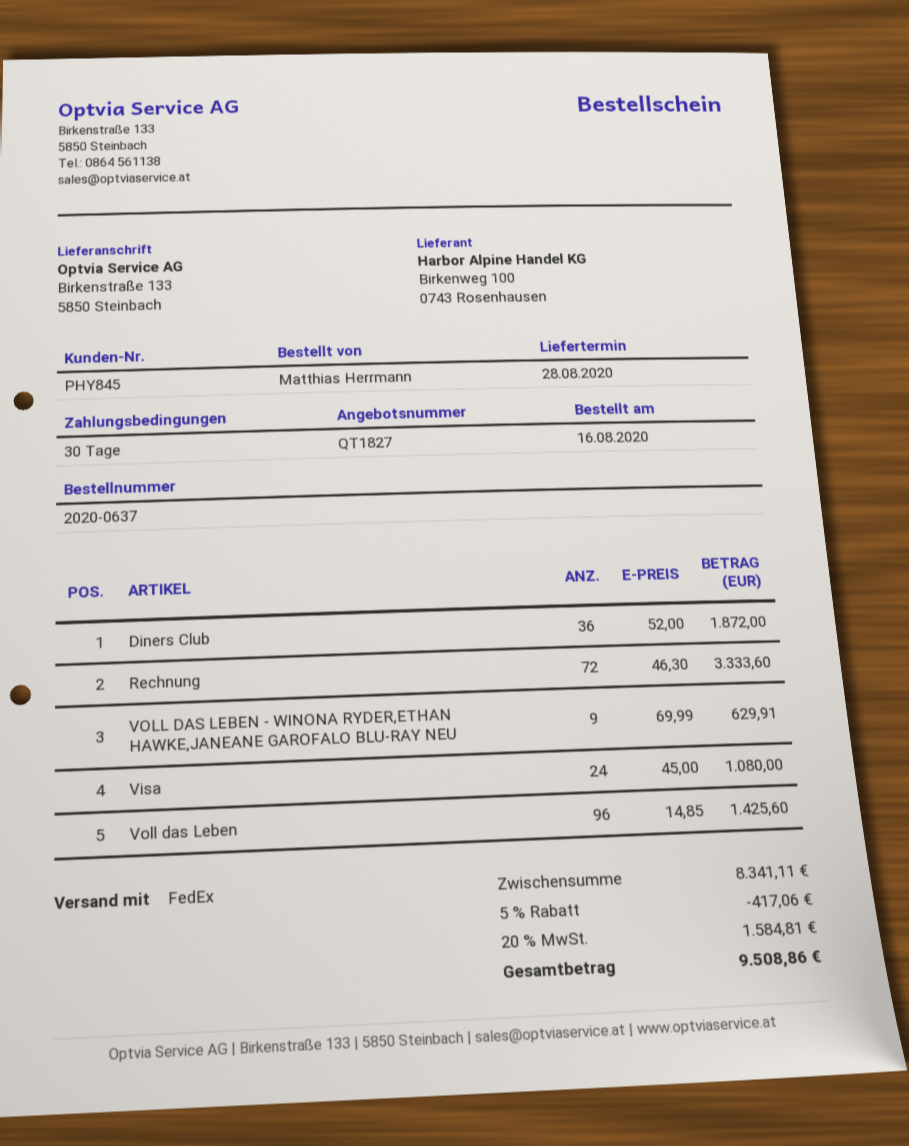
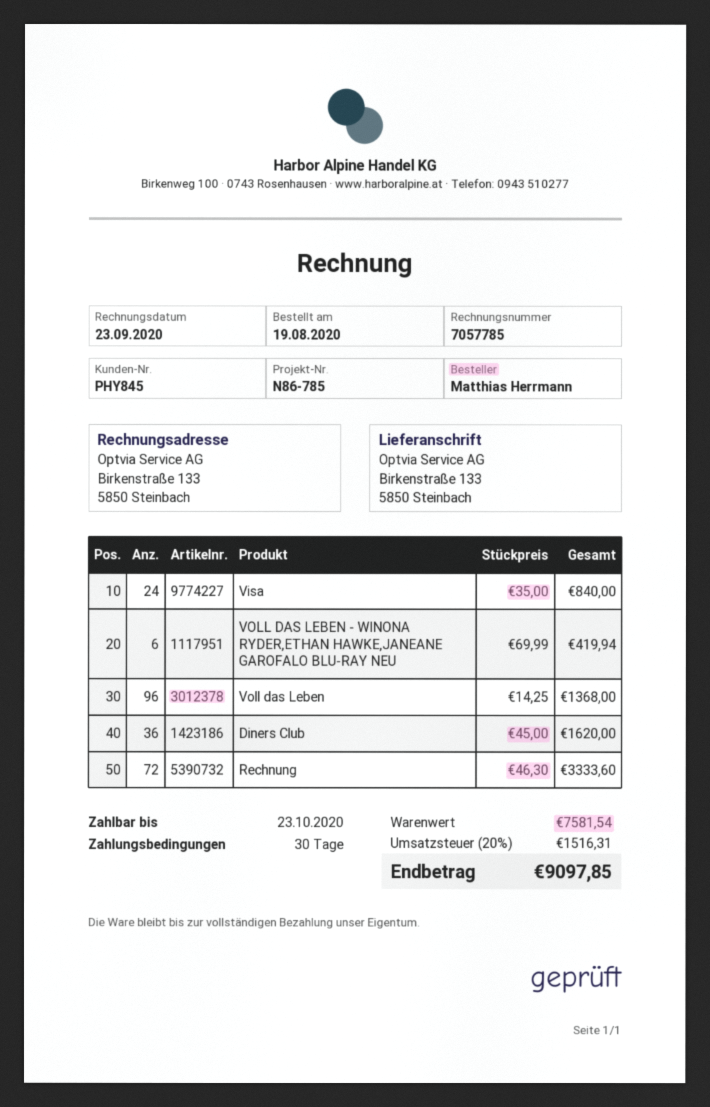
order date: 2020-08-16 -> 2020-08-19
Diners Club: 36 x 52.00 = 1872.00 -> 36 x 45.00 = 1620.00
VOLL DAS LEBEN - WINONA RYDER,ETHAN HAWKE,JANEANE GAROFALO BLU-RAY NEU: 9 x 69.99 = 629.91 -> 6 x 69.99 = 419.94
Visa: 24 x 45.00 = 1080.00 -> 24 x 35.00 = 840.00
Voll das Leben: 96 x 14.85 = 1425.60 -> 96 x 14.25 = 1368.00
subtotal: 8341.11 -> 7581.54
discount: 5% = 417.06 -> none
tax: 20% = 1584.81 -> 20% = 1516.31
total: 9508.86 -> 9097.85

